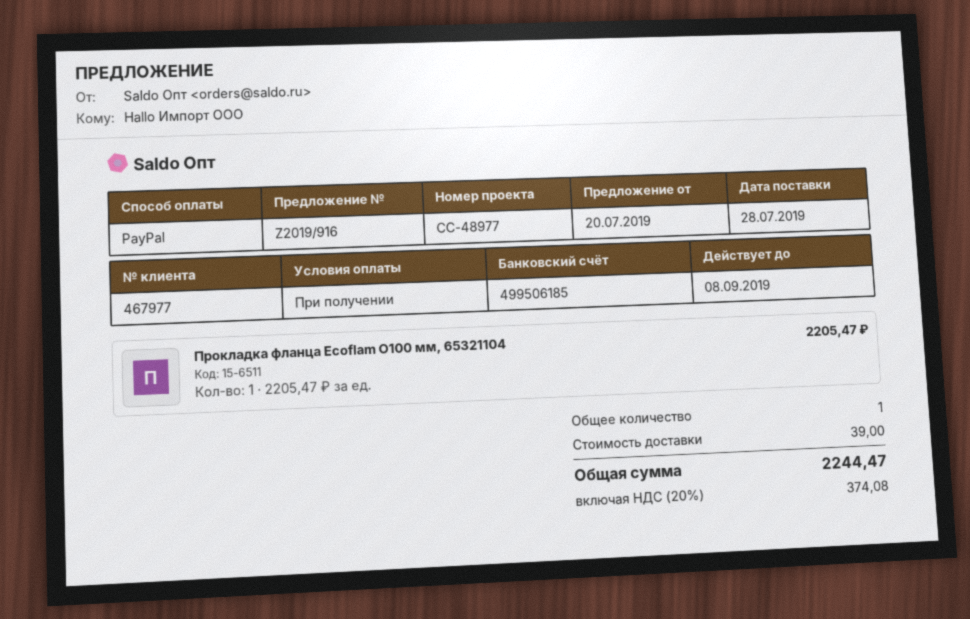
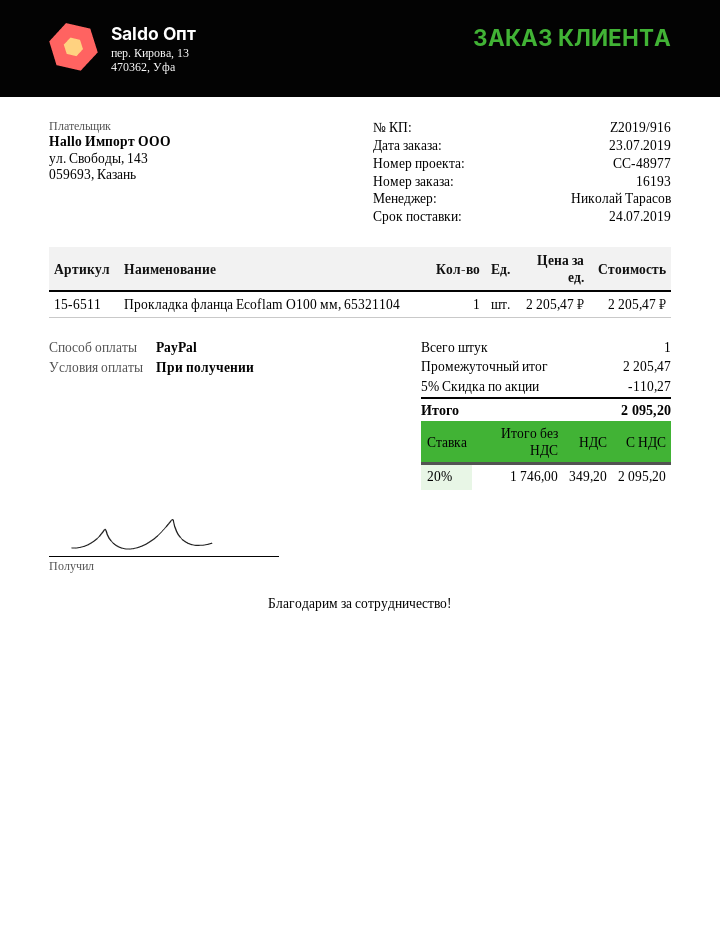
delivery date: 2019-07-28 -> 2019-07-24
discount: none -> 5% = 110.27
shipping: 39.00 -> none
tax: 20% = 374.08 -> 20% = 349.20
total: 2244.47 -> 2095.20

